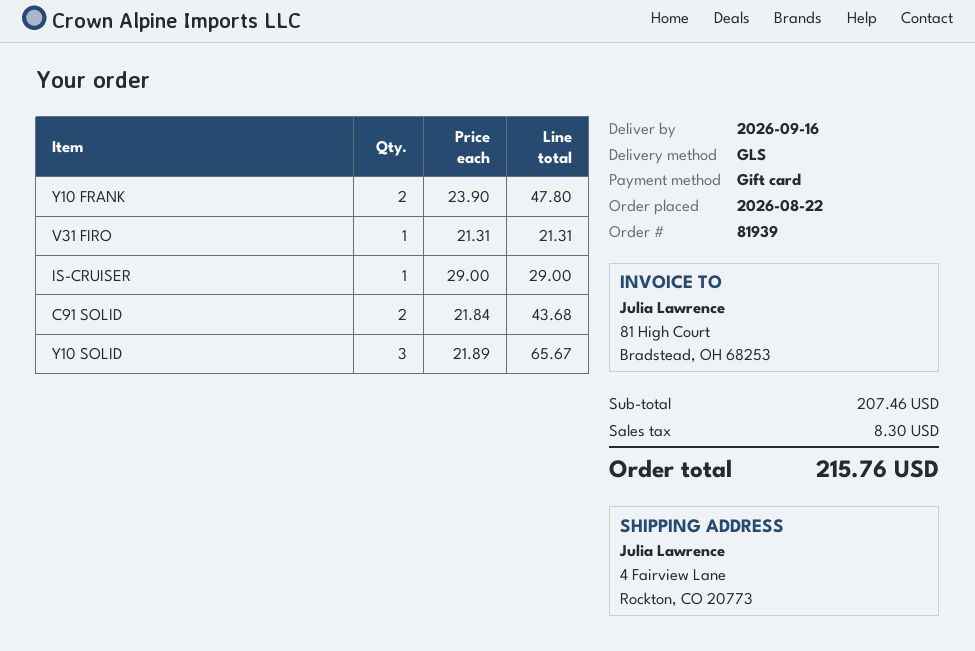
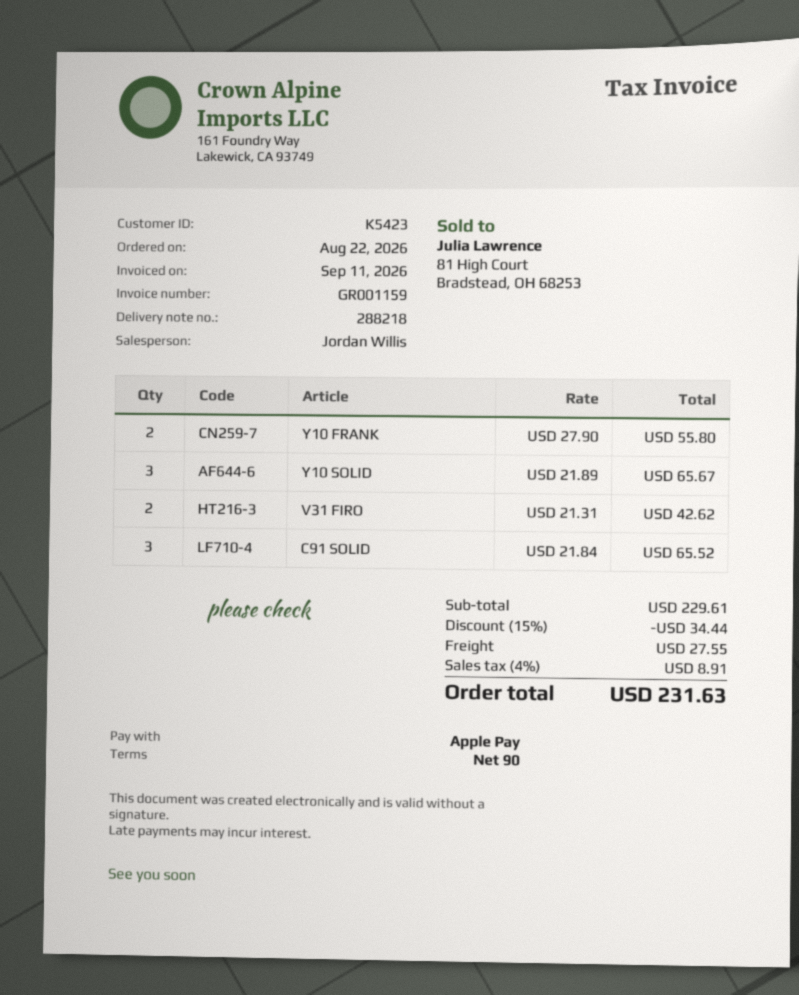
payment method: gift card -> Apple Pay
Y10 FRANK: 2 x 23.90 = 47.80 -> 2 x 27.90 = 55.80
V31 FIRO: 1 x 21.31 = 21.31 -> 2 x 21.31 = 42.62
IS-CRUISER: 1 x 29.00 = 29.00 -> none
C91 SOLID: 2 x 21.84 = 43.68 -> 3 x 21.84 = 65.52
subtotal: 207.46 -> 229.61
discount: none -> 15% = 34.44
shipping: none -> 27.55
tax: 8.30 -> 8.91
total: 215.76 -> 231.63

